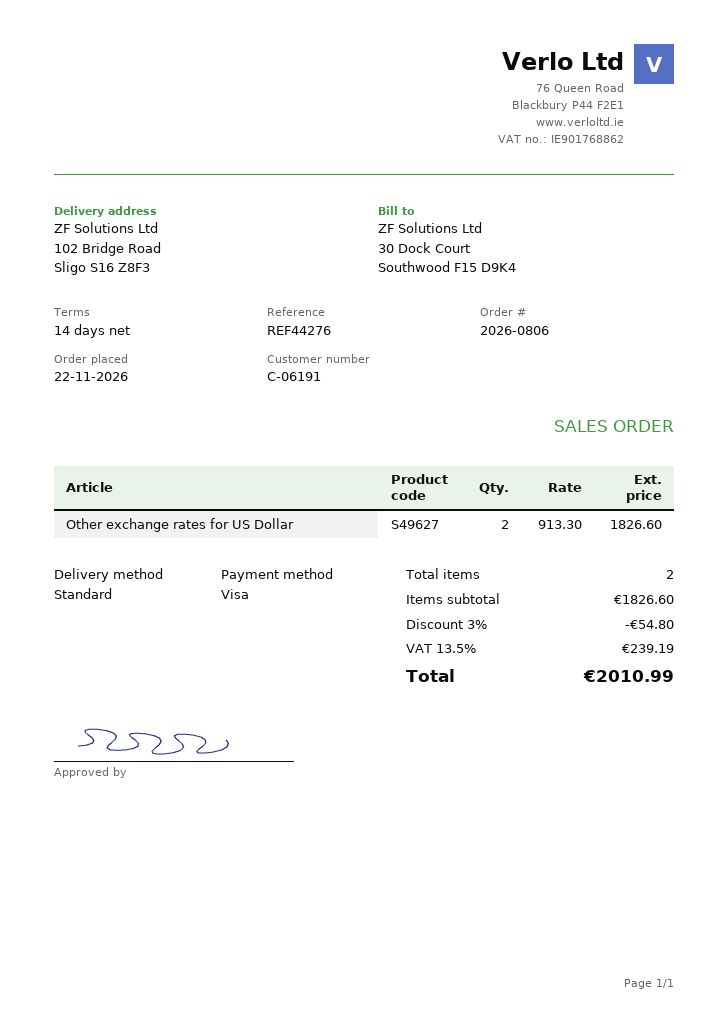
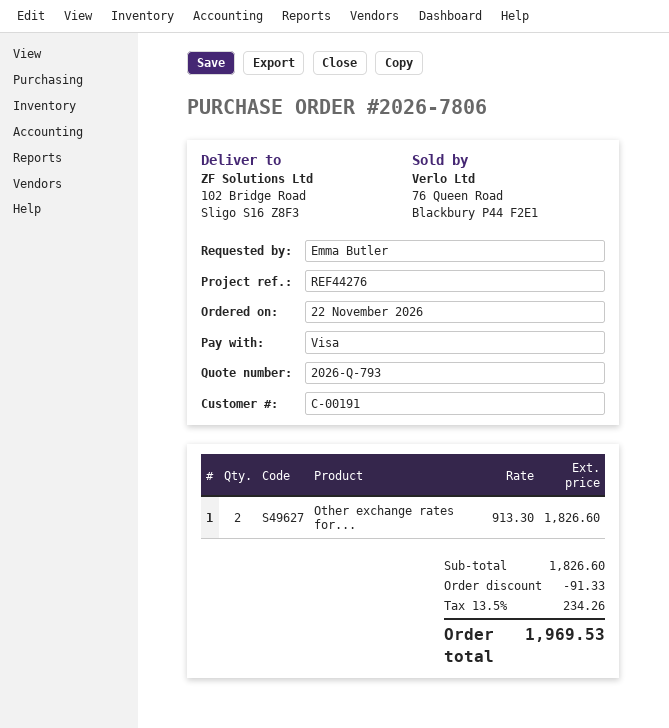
order number: 2026-0806 -> 2026-7806
customer number: C-06191 -> C-00191
discount: 54.80 -> 91.33
tax: 13.5% = 239.19 -> 13.5% = 234.26
total: 2010.99 -> 1969.53

